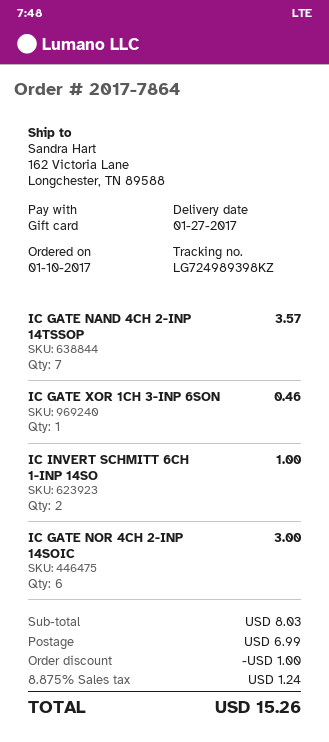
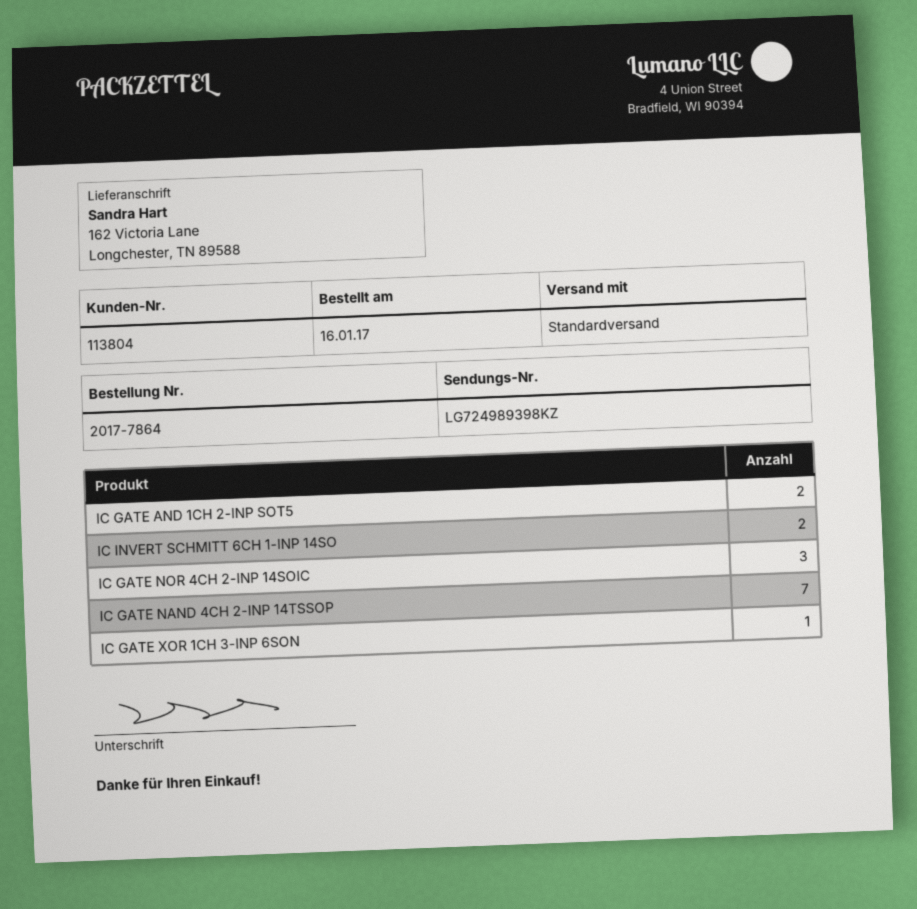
order date: 2017-01-10 -> 2017-01-16
IC GATE NOR 4CH 2-INP 14SOIC: 6 -> 3
IC GATE AND 1CH 2-INP SOT5: none -> 2

